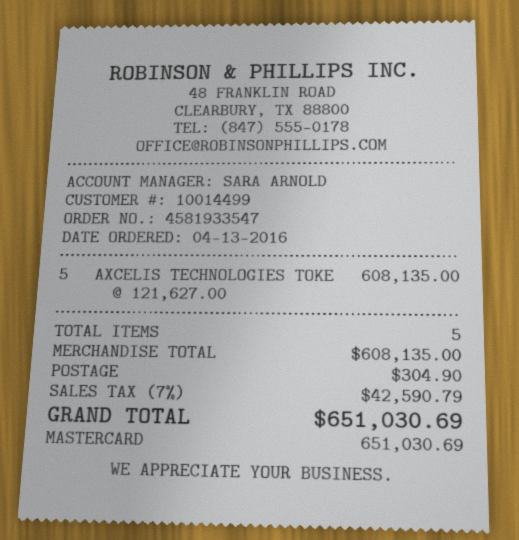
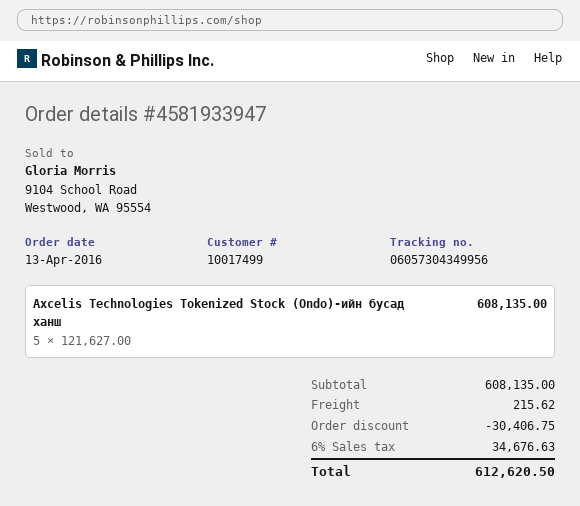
order number: 4581933547 -> 4581933947
customer number: 10014499 -> 10017499
discount: none -> 30406.75
shipping: 304.90 -> 215.62
tax: 7% = 42590.79 -> 6% = 34676.63
total: 651030.69 -> 612620.50

